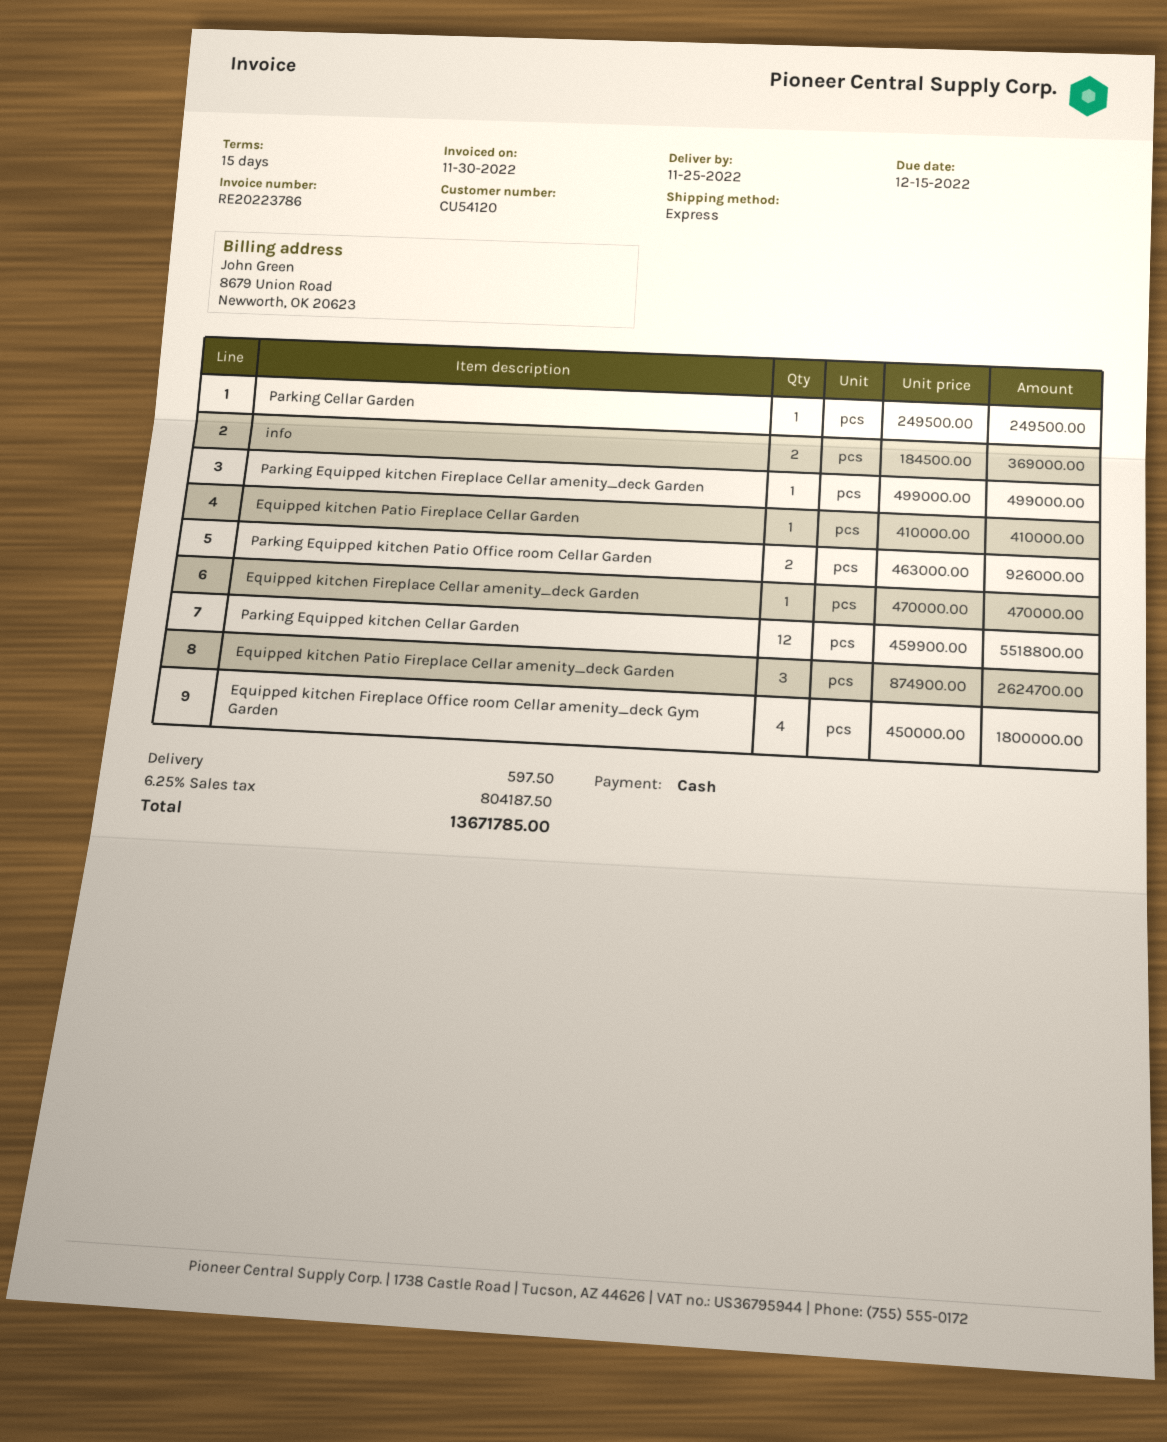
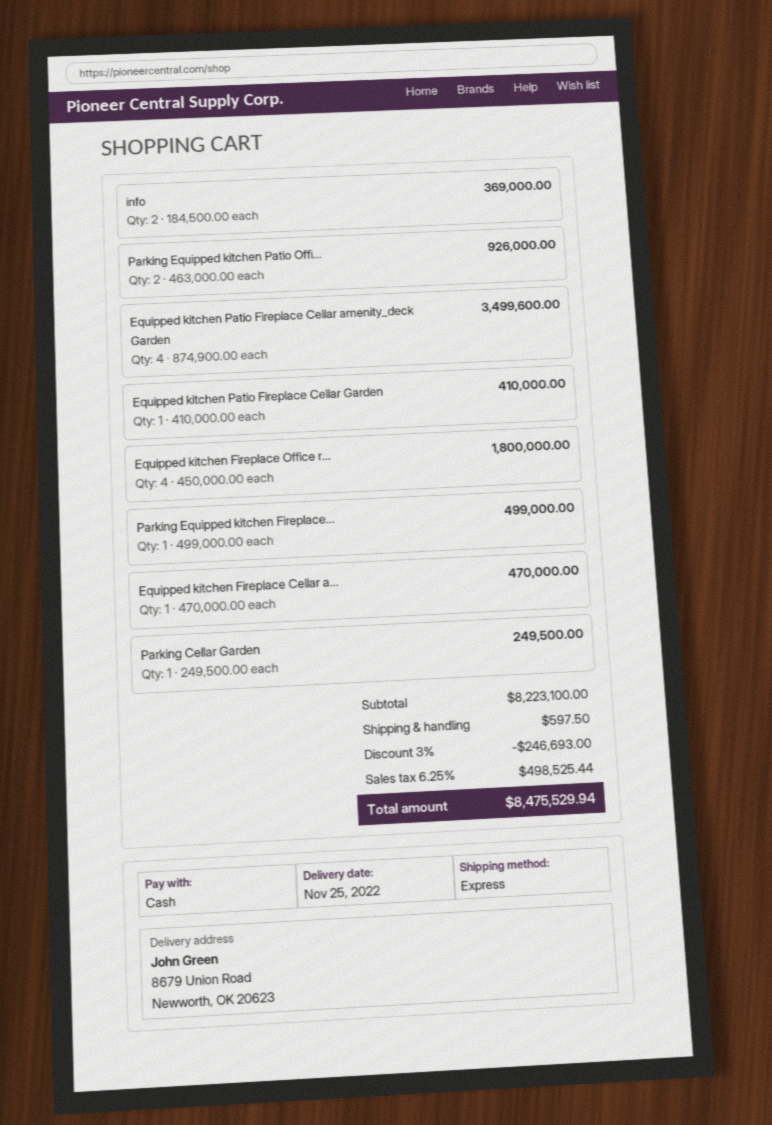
Parking Equipped kitchen Cellar Garden: 12 x 459900.00 = 5518800.00 -> none
Equipped kitchen Patio Fireplace Cellar amenity_deck Garden: 3 x 874900.00 = 2624700.00 -> 4 x 874900.00 = 3499600.00
discount: none -> 3% = 246693.00
tax: 6.25% = 804187.50 -> 6.25% = 498525.44
total: 13671785.00 -> 8475529.94

